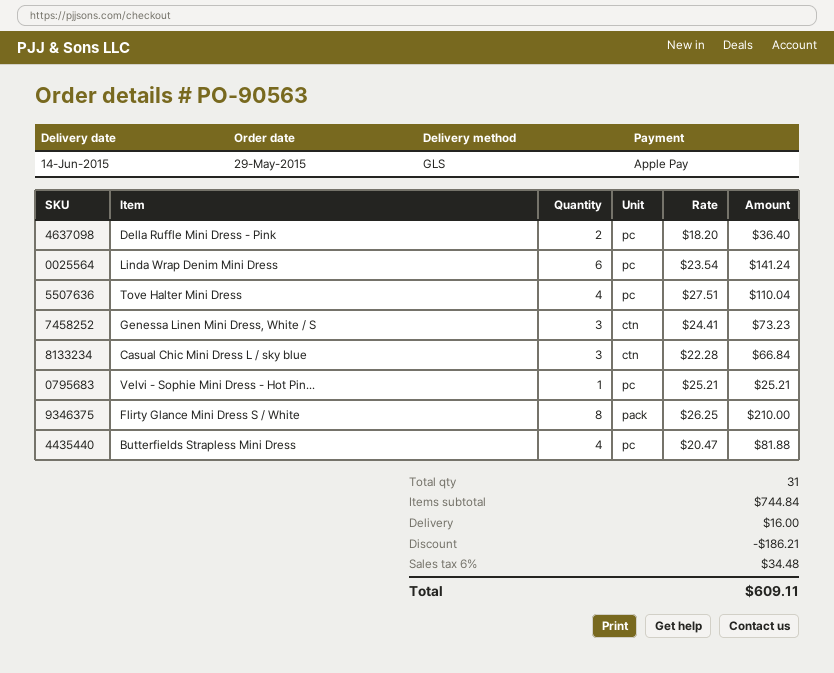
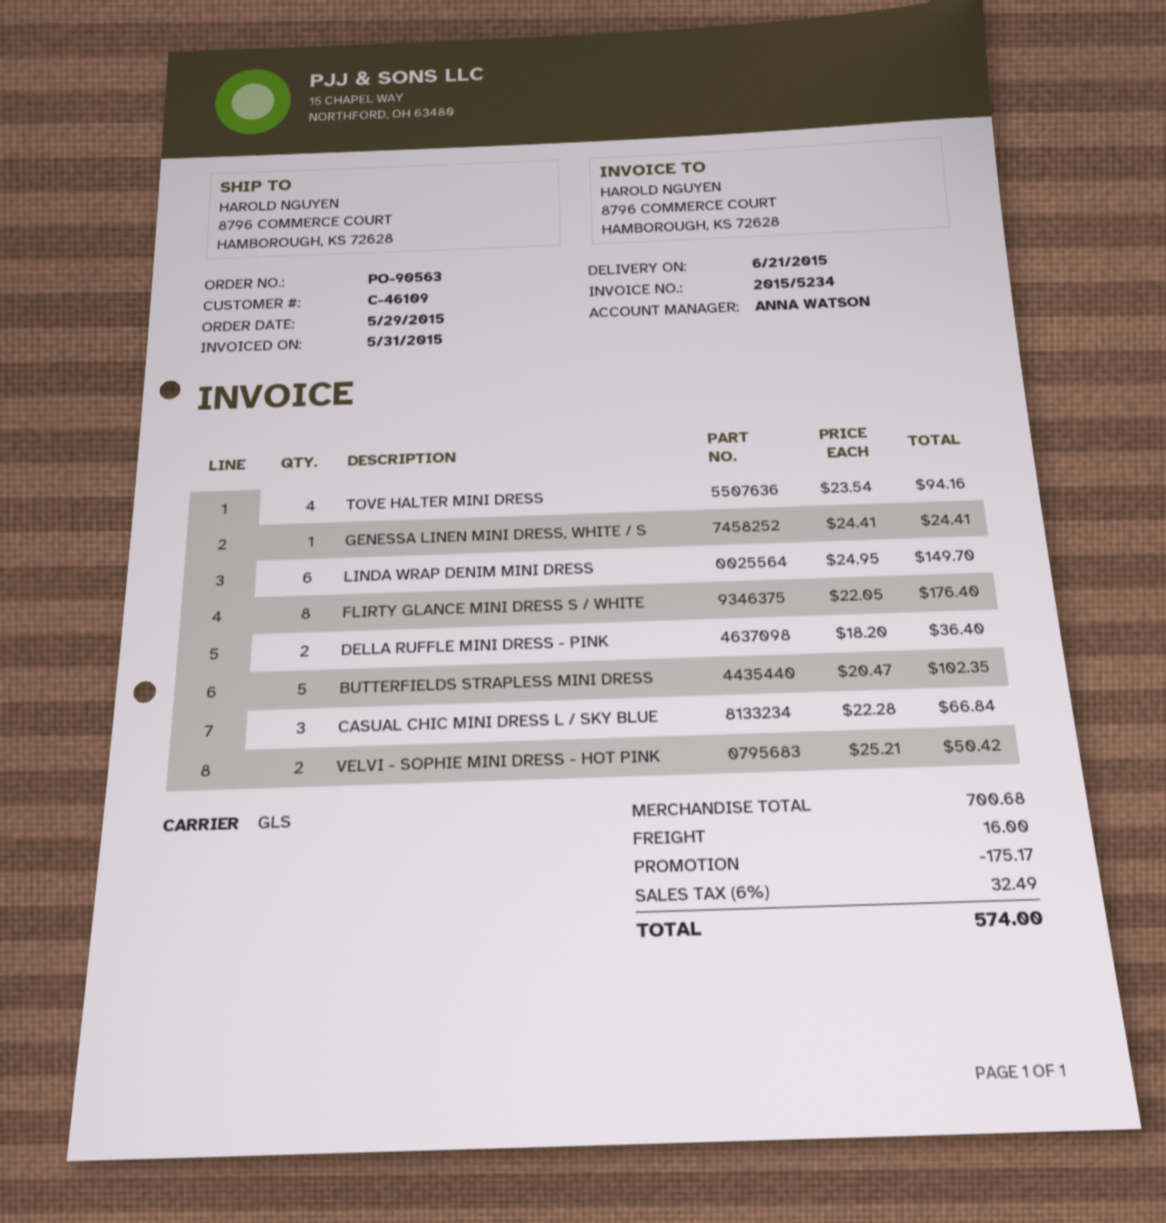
delivery date: 2015-06-14 -> 2015-06-21
Linda Wrap Denim Mini Dress: 6 x 23.54 = 141.24 -> 6 x 24.95 = 149.70
Tove Halter Mini Dress: 4 x 27.51 = 110.04 -> 4 x 23.54 = 94.16
Genessa Linen Mini Dress, White / S: 3 x 24.41 = 73.23 -> 1 x 24.41 = 24.41
Velvi - Sophie Mini Dress - Hot Pin...: 1 x 25.21 = 25.21 -> 2 x 25.21 = 50.42
Flirty Glance Mini Dress S / White: 8 x 26.25 = 210.00 -> 8 x 22.05 = 176.40
Butterfields Strapless Mini Dress: 4 x 20.47 = 81.88 -> 5 x 20.47 = 102.35
subtotal: 744.84 -> 700.68
discount: 186.21 -> 175.17
tax: 6% = 34.48 -> 6% = 32.49
total: 609.11 -> 574.00

